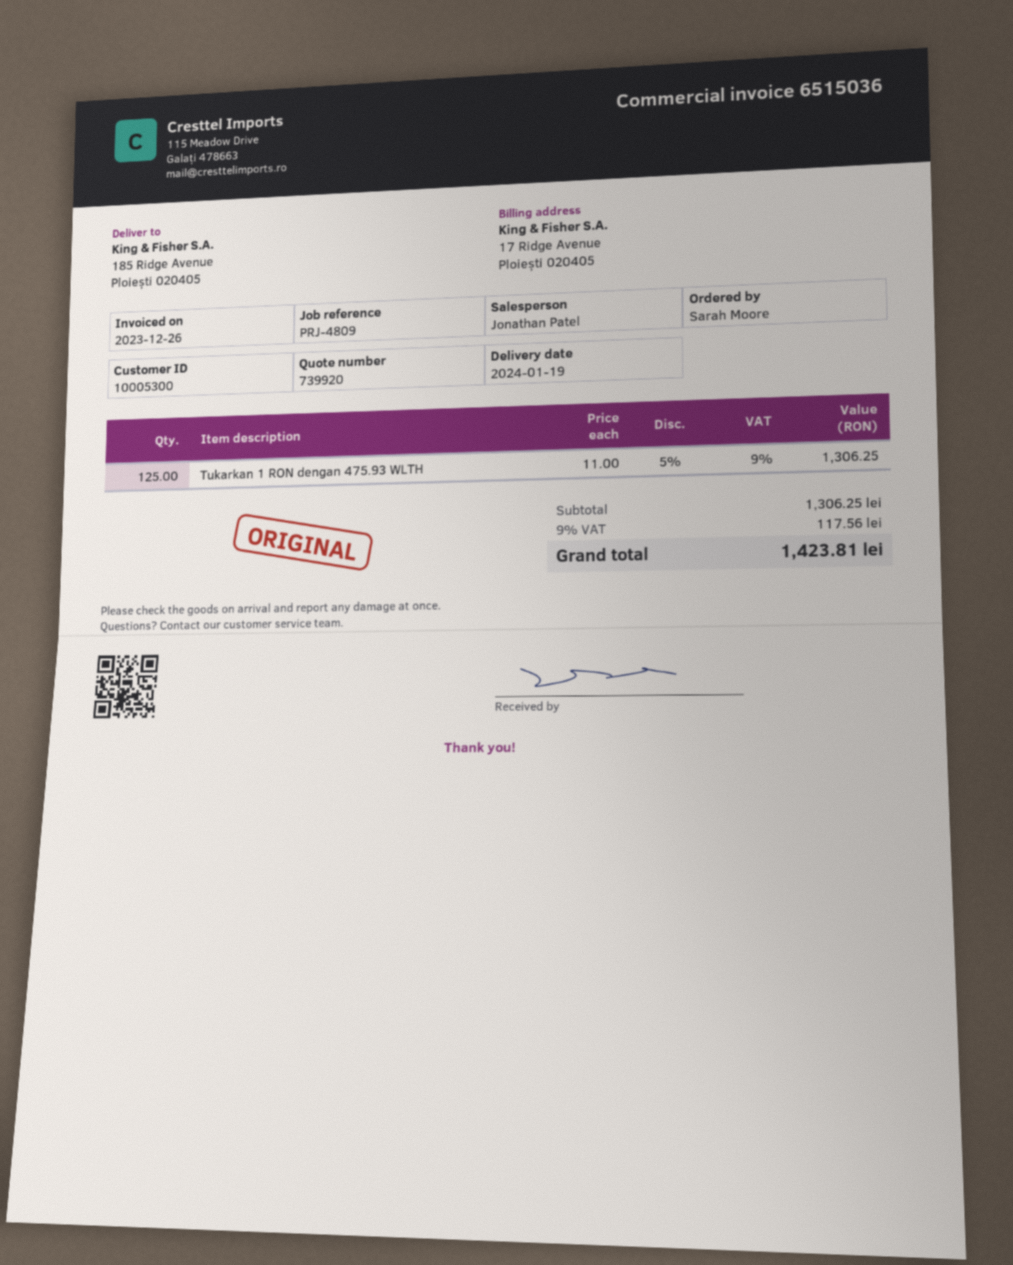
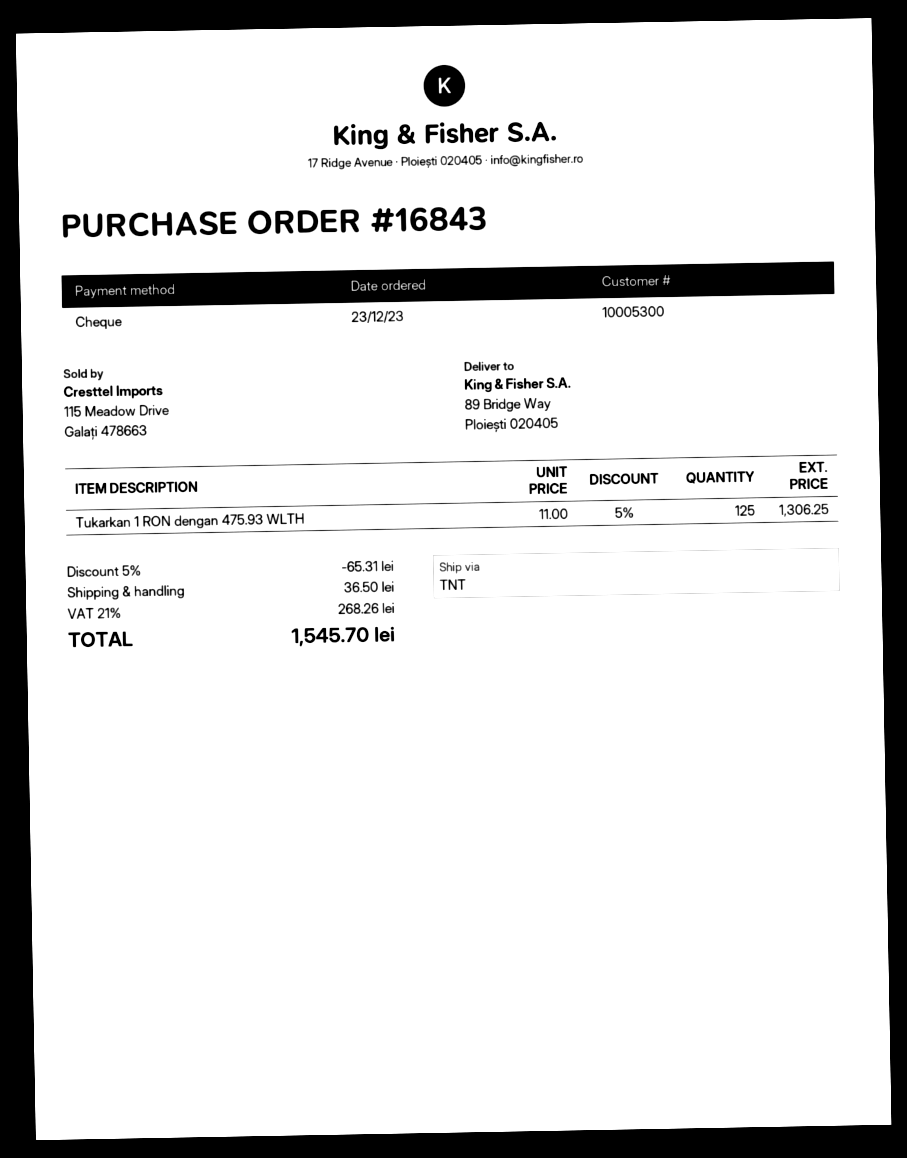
ship to: 185 Ridge Avenue, Ploiești 020405 -> 89 Bridge Way, Ploiești 020405
discount: none -> 5% = 65.31
shipping: none -> 36.50
tax: 9% = 117.56 -> 21% = 268.26
total: 1423.81 -> 1545.70

